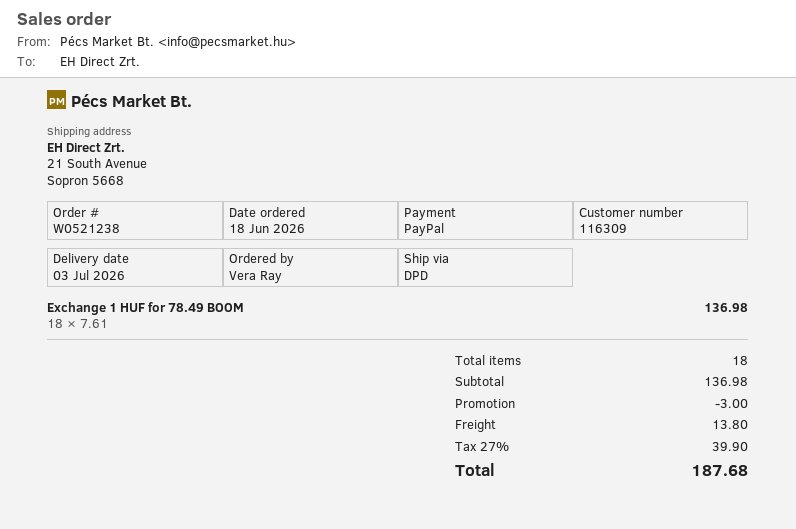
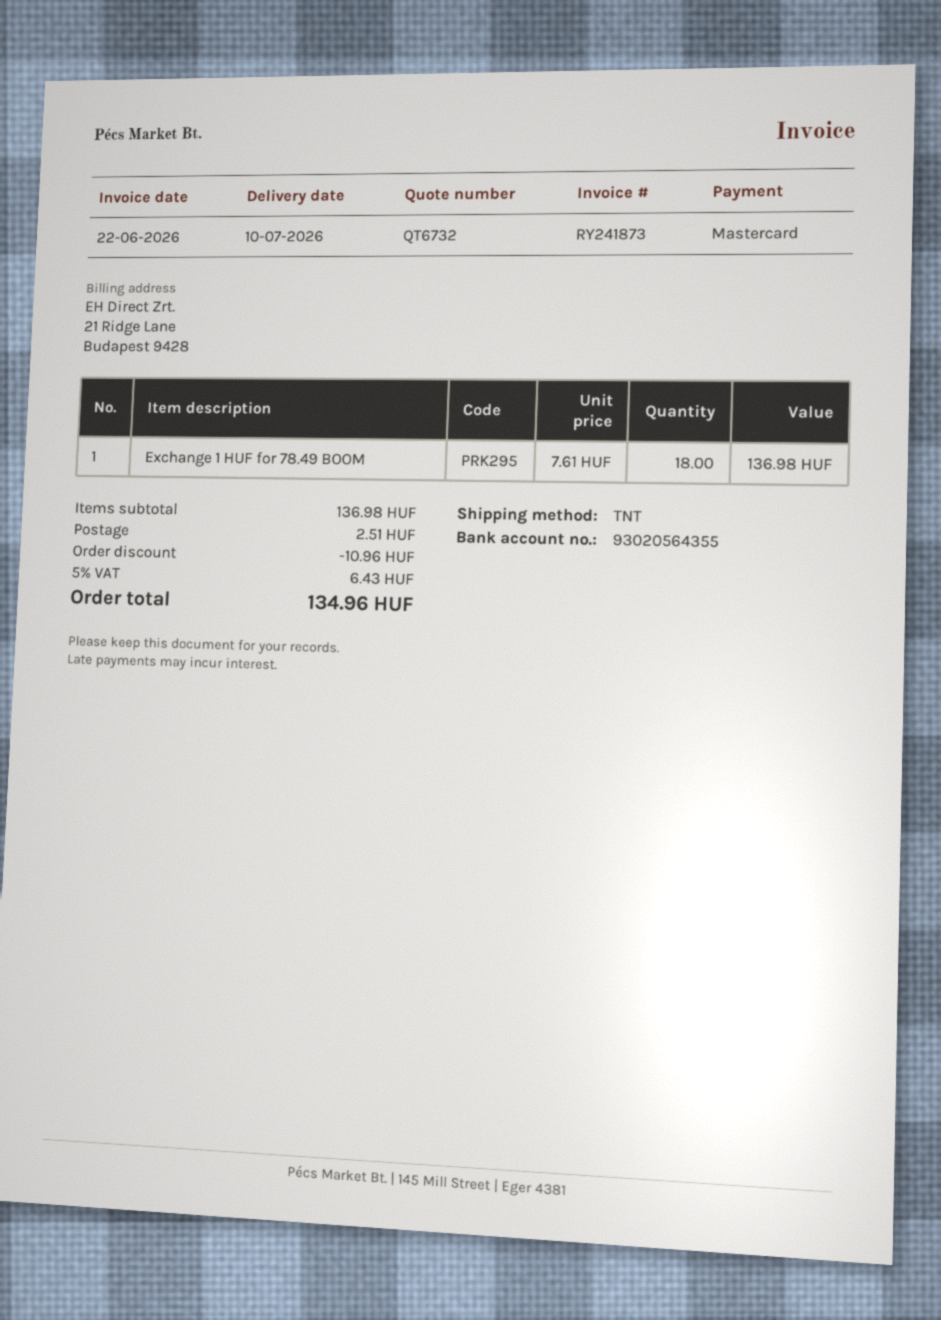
delivery date: 2026-07-03 -> 2026-07-10
payment method: PayPal -> Mastercard
shipping method: DPD -> TNT
discount: 3.00 -> 10.96
shipping: 13.80 -> 2.51
tax: 27% = 39.90 -> 5% = 6.43
total: 187.68 -> 134.96

